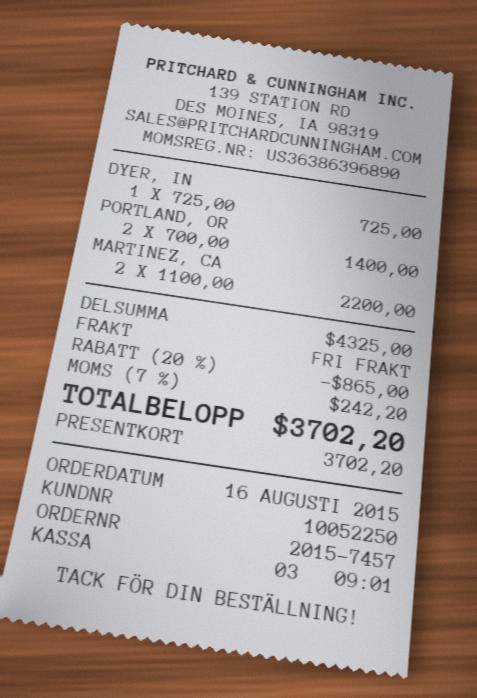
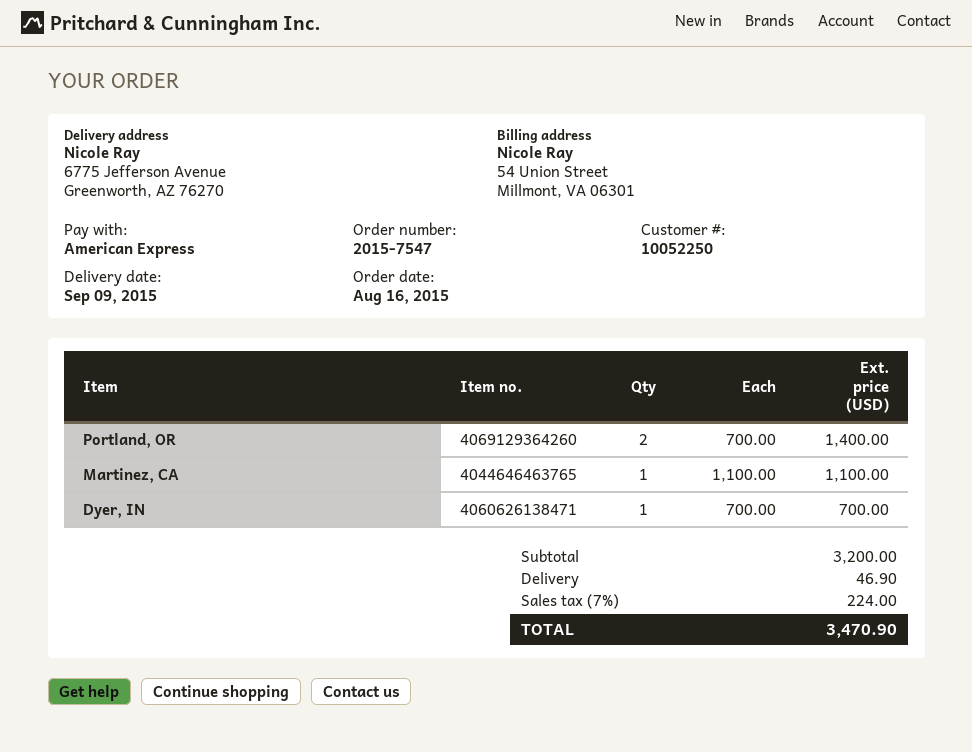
order number: 2015-7457 -> 2015-7547
payment method: gift card -> American Express
DYER, IN: 1 x 725.00 = 725.00 -> 1 x 700.00 = 700.00
MARTINEZ, CA: 2 x 1100.00 = 2200.00 -> 1 x 1100.00 = 1100.00
subtotal: 4325.00 -> 3200.00
discount: 20% = 865.00 -> none
shipping: 0.00 -> 46.90
tax: 7% = 242.20 -> 7% = 224.00
total: 3702.20 -> 3470.90

